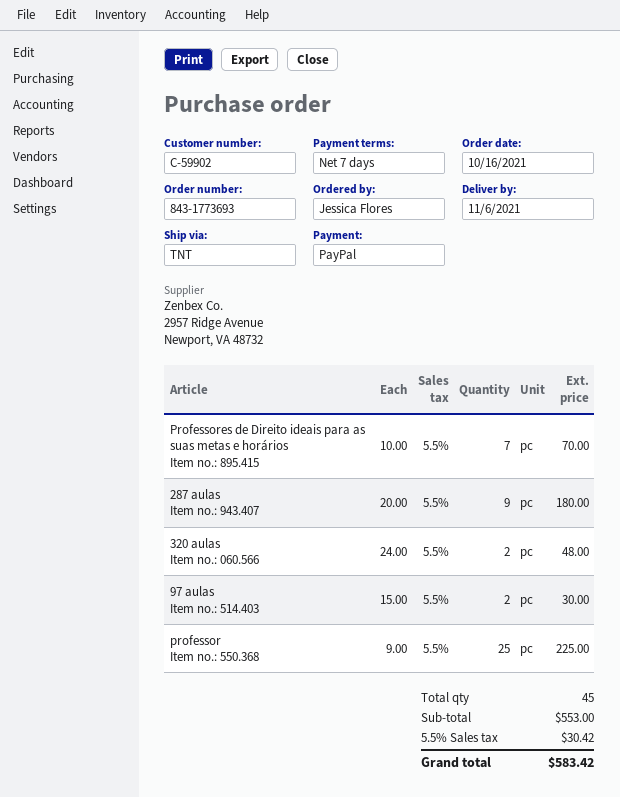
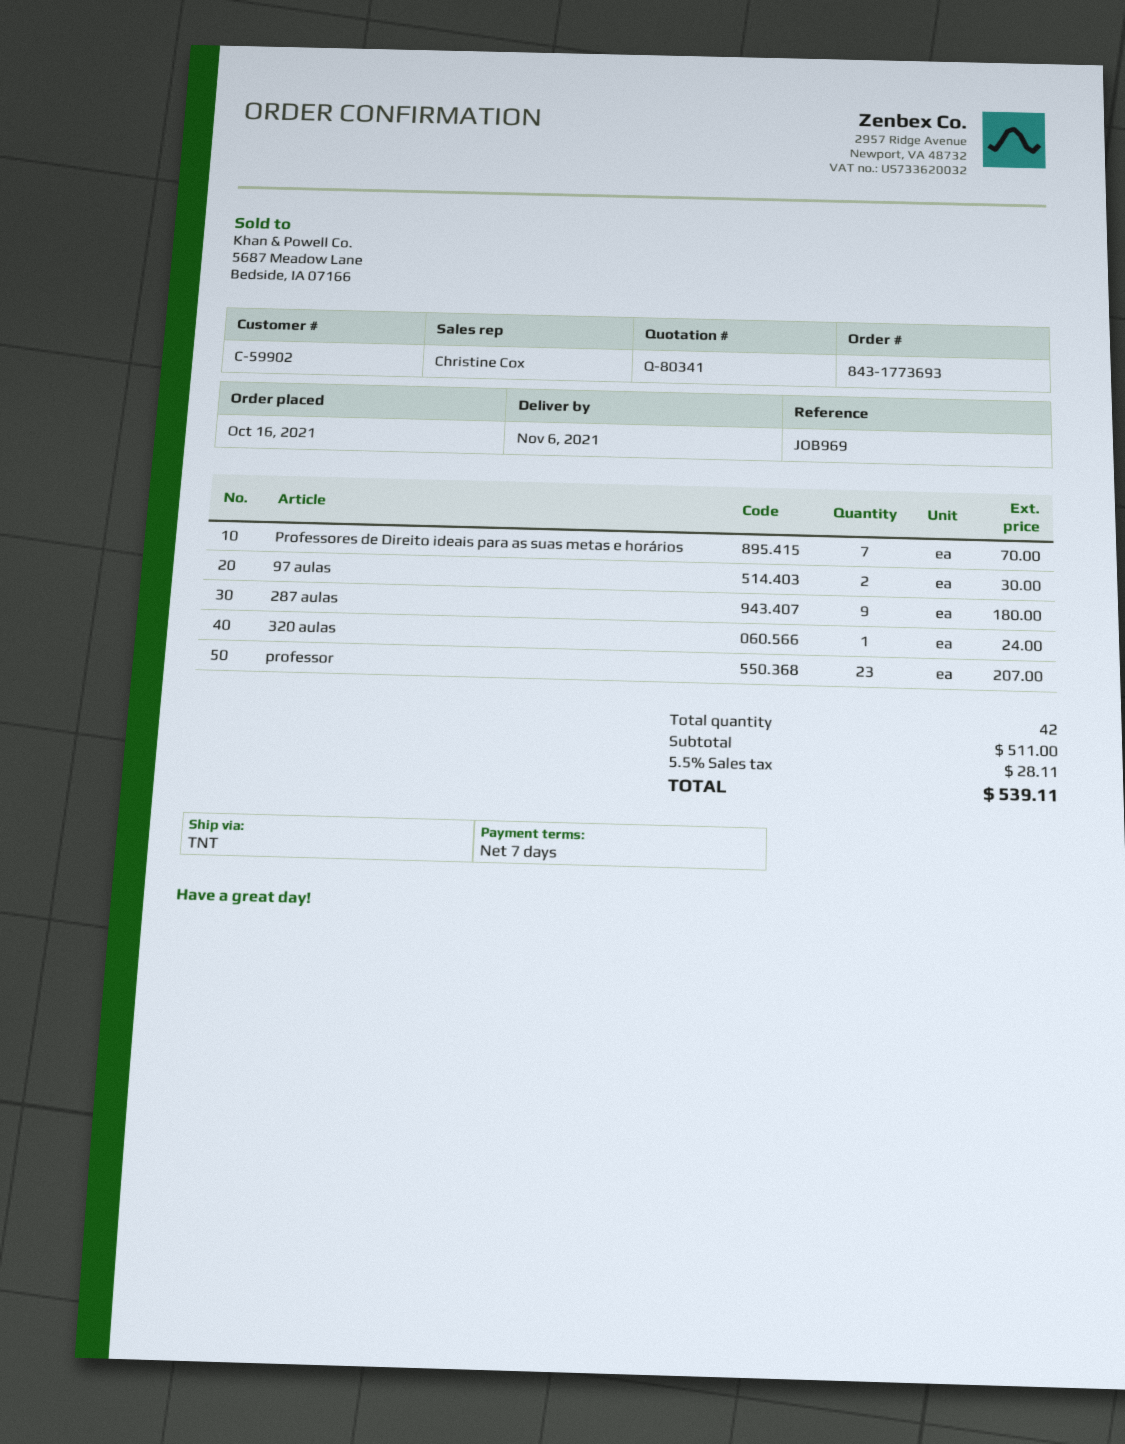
320 aulas: 2 for 48.00 -> 1 for 24.00
professor: 25 for 225.00 -> 23 for 207.00
total quantity: 45 -> 42
subtotal: 553.00 -> 511.00
tax: 5.5% = 30.42 -> 5.5% = 28.11
total: 583.42 -> 539.11

